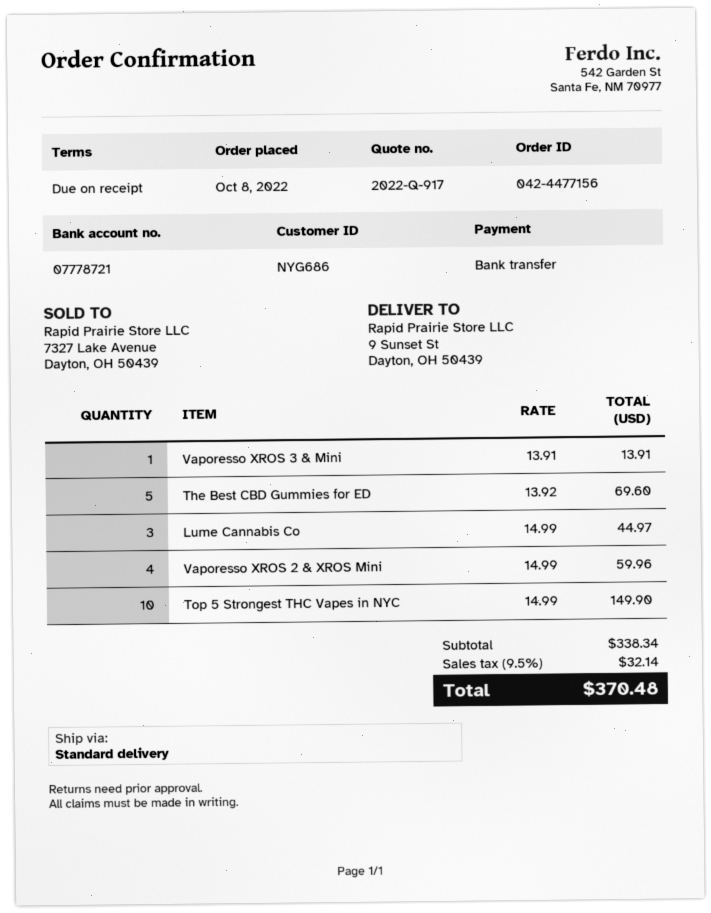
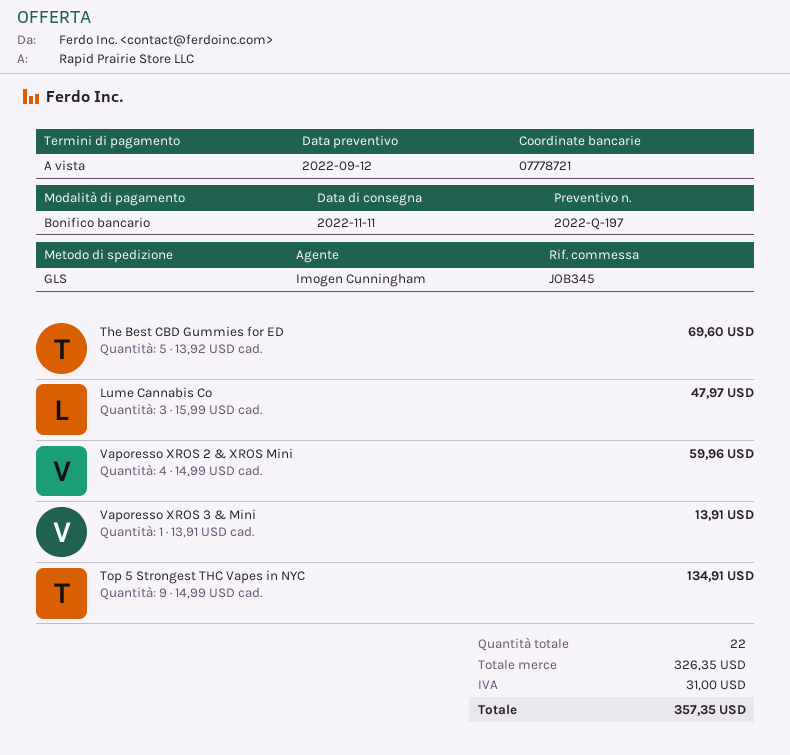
quote number: 2022-Q-917 -> 2022-Q-197
shipping method: standard -> GLS
Lume Cannabis Co: 3 x 14.99 = 44.97 -> 3 x 15.99 = 47.97
Top 5 Strongest THC Vapes in NYC: 10 x 14.99 = 149.90 -> 9 x 14.99 = 134.91
subtotal: 338.34 -> 326.35
tax: 32.14 -> 31.00
total: 370.48 -> 357.35

